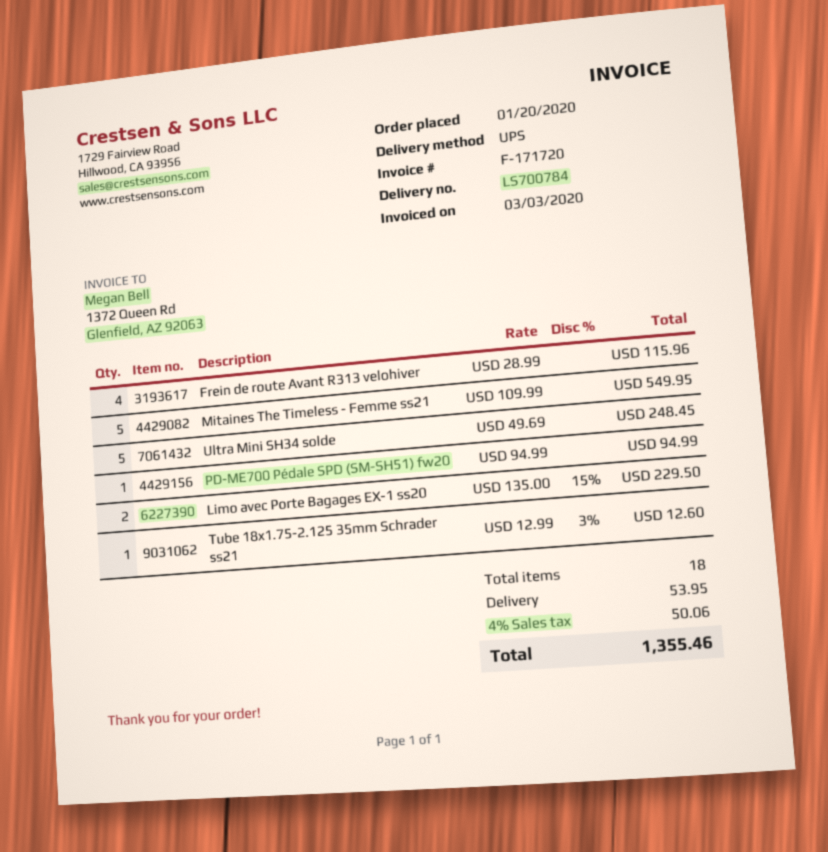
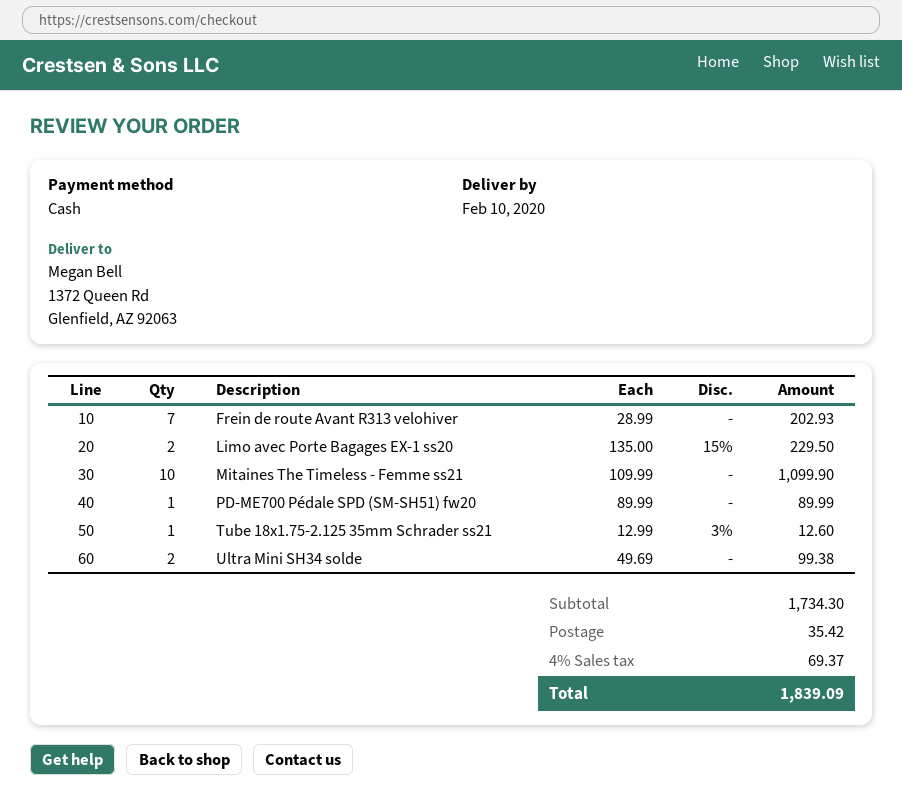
Frein de route Avant R313 velohiver: 4 x 28.99 = 115.96 -> 7 x 28.99 = 202.93
Mitaines The Timeless - Femme ss21: 5 x 109.99 = 549.95 -> 10 x 109.99 = 1099.90
Ultra Mini SH34 solde: 5 x 49.69 = 248.45 -> 2 x 49.69 = 99.38
PD-ME700 Pédale SPD (SM-SH51) fw20: 1 x 94.99 = 94.99 -> 1 x 89.99 = 89.99
shipping: 53.95 -> 35.42
tax: 4% = 50.06 -> 4% = 69.37
total: 1355.46 -> 1839.09

